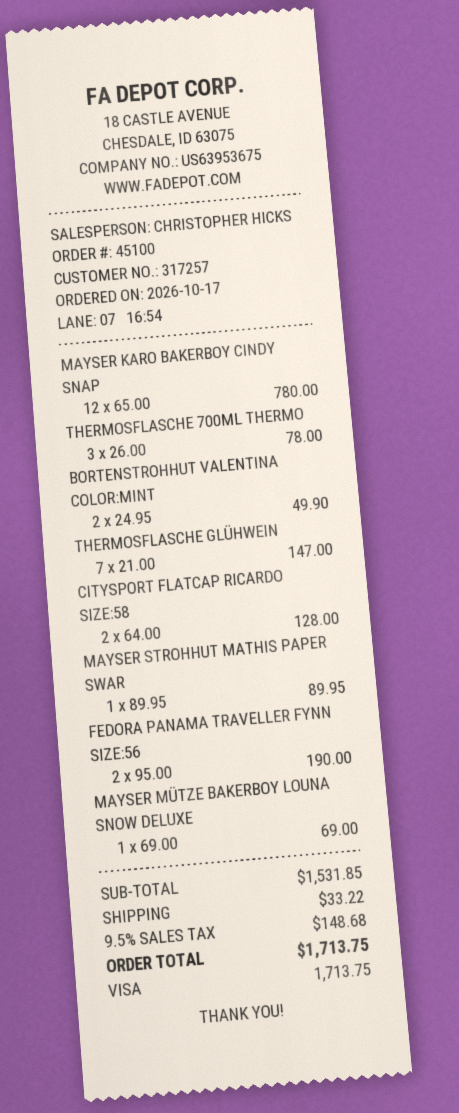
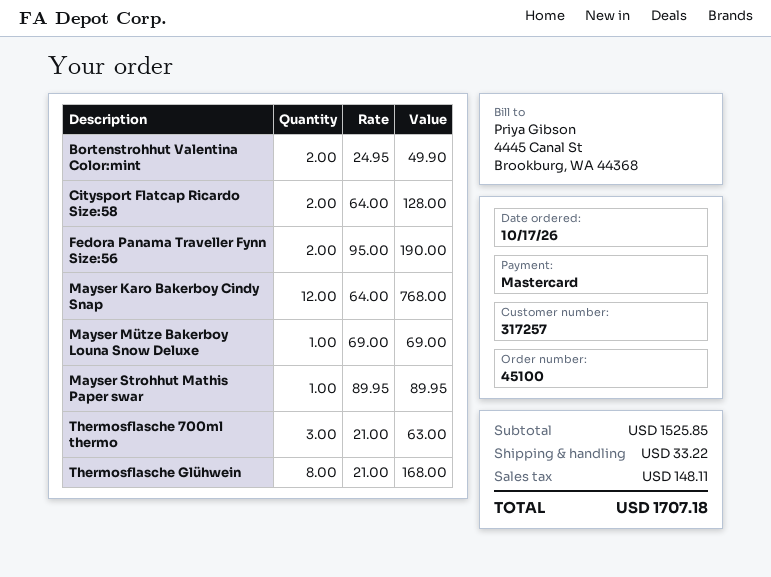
payment method: Visa -> Mastercard
MAYSER KARO BAKERBOY CINDY SNAP: 12 x 65.00 = 780.00 -> 12 x 64.00 = 768.00
THERMOSFLASCHE 700ML THERMO: 3 x 26.00 = 78.00 -> 3 x 21.00 = 63.00
THERMOSFLASCHE GLÜHWEIN: 7 x 21.00 = 147.00 -> 8 x 21.00 = 168.00
subtotal: 1531.85 -> 1525.85
tax: 148.68 -> 148.11
total: 1713.75 -> 1707.18

